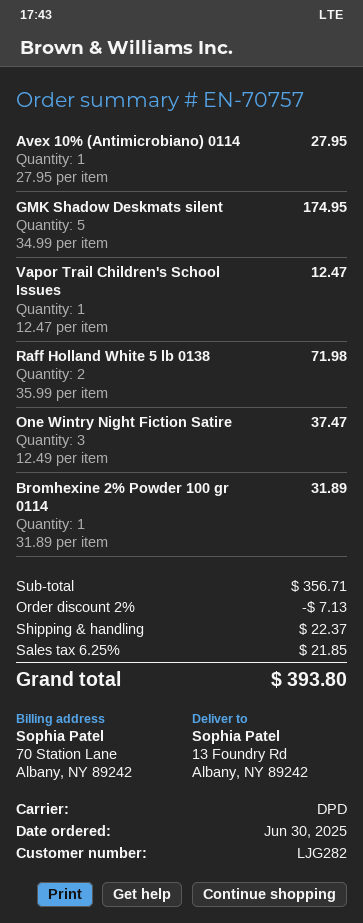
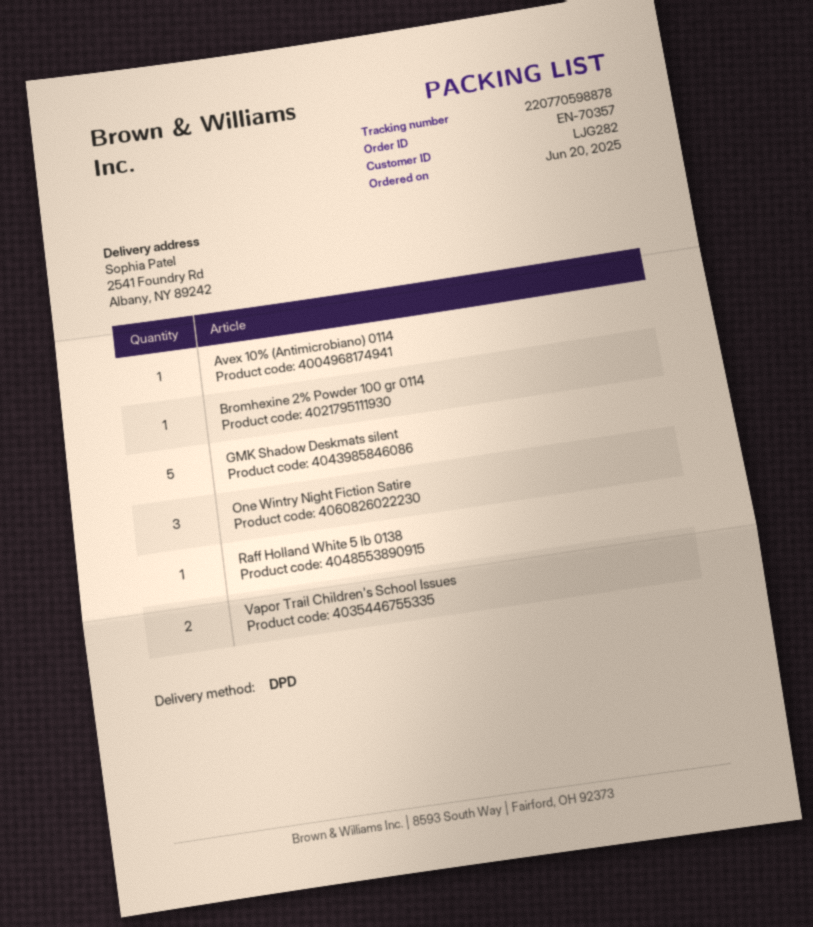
order number: EN-70757 -> EN-70357
order date: 2025-06-30 -> 2025-06-20
ship to: 13 Foundry Rd, Albany, NY 89242 -> 2541 Foundry Rd, Albany, NY 89242
Vapor Trail Children's School Issues: 1 -> 2
Raff Holland White 5 lb 0138: 2 -> 1

